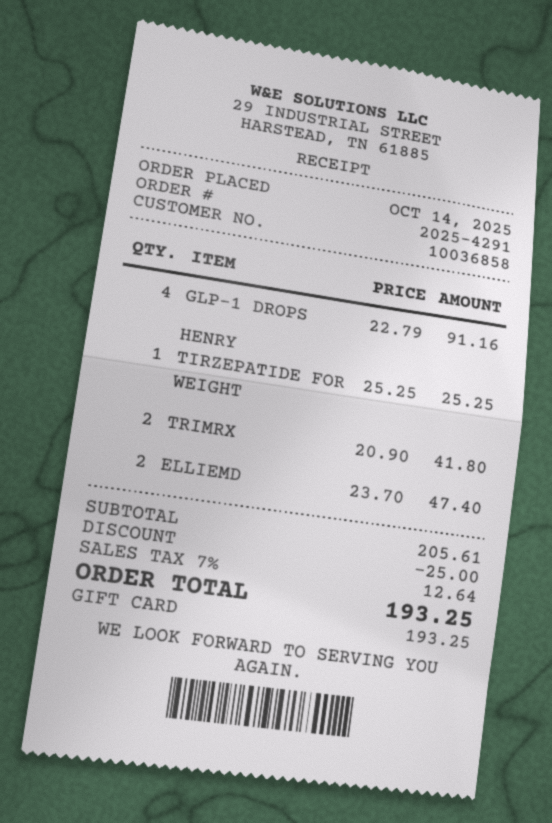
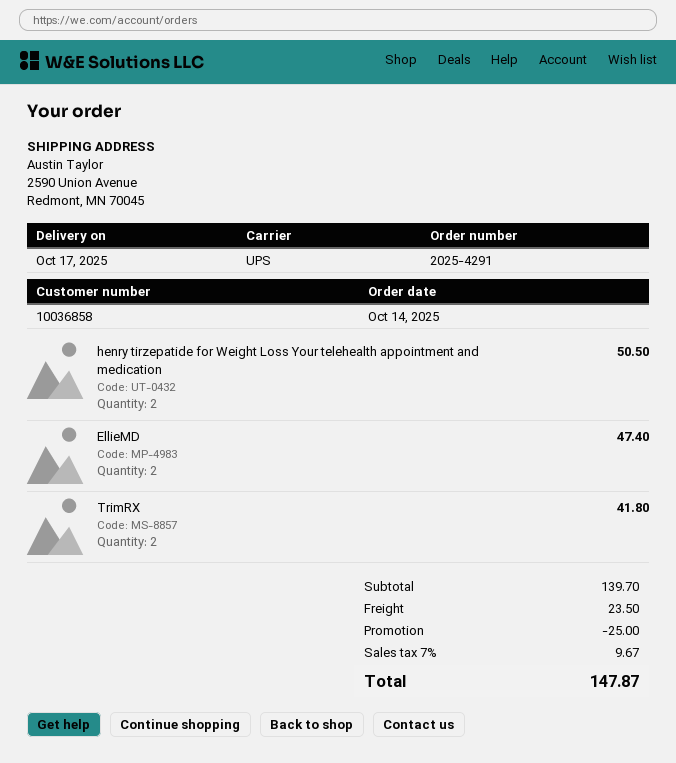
GLP-1 DROPS: 4 for 91.16 -> none
HENRY TIRZEPATIDE FOR WEIGHT: 1 for 25.25 -> 2 for 50.50
subtotal: 205.61 -> 139.70
shipping: none -> 23.50
tax: 7% = 12.64 -> 7% = 9.67
total: 193.25 -> 147.87

